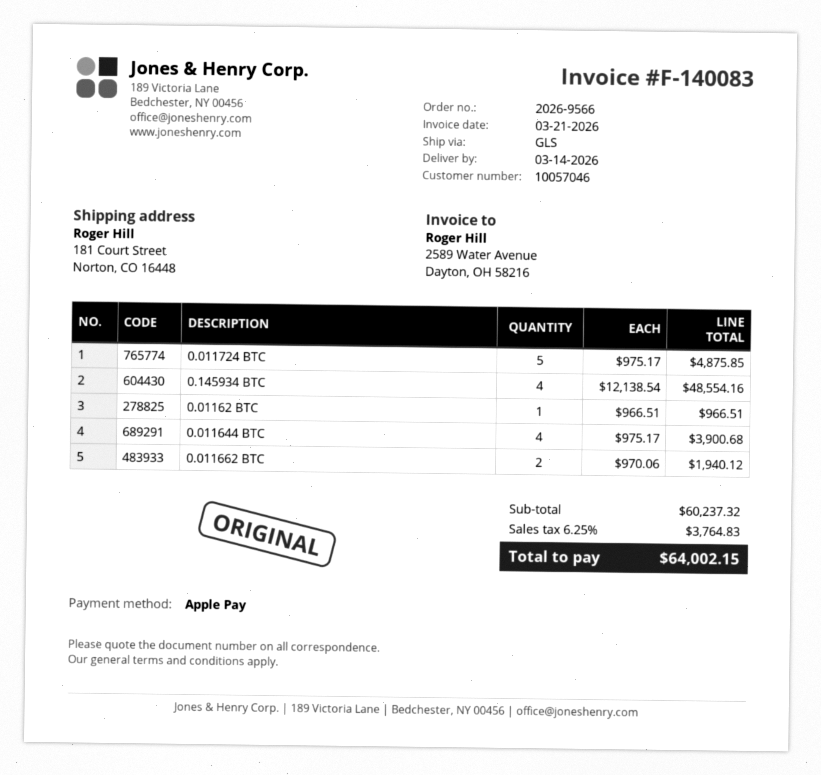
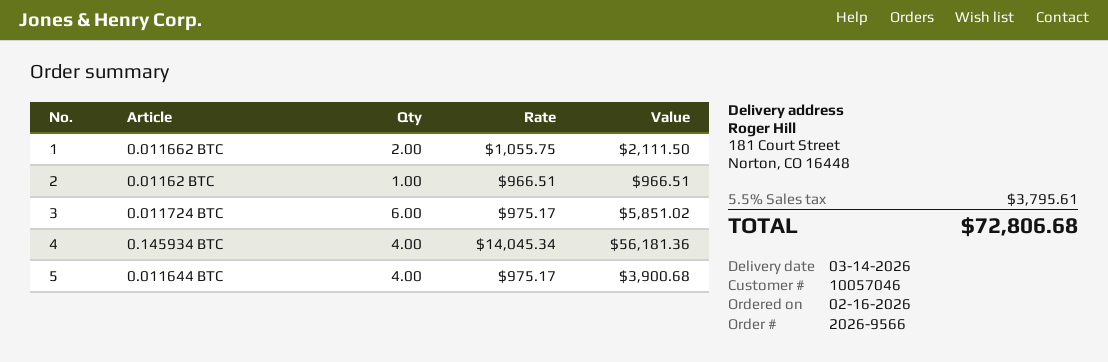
0.011724 BTC: 5 x 975.17 = 4875.85 -> 6 x 975.17 = 5851.02
0.145934 BTC: 4 x 12138.54 = 48554.16 -> 4 x 14045.34 = 56181.36
0.011662 BTC: 2 x 970.06 = 1940.12 -> 2 x 1055.75 = 2111.50
tax: 6.25% = 3764.83 -> 5.5% = 3795.61
total: 64002.15 -> 72806.68

